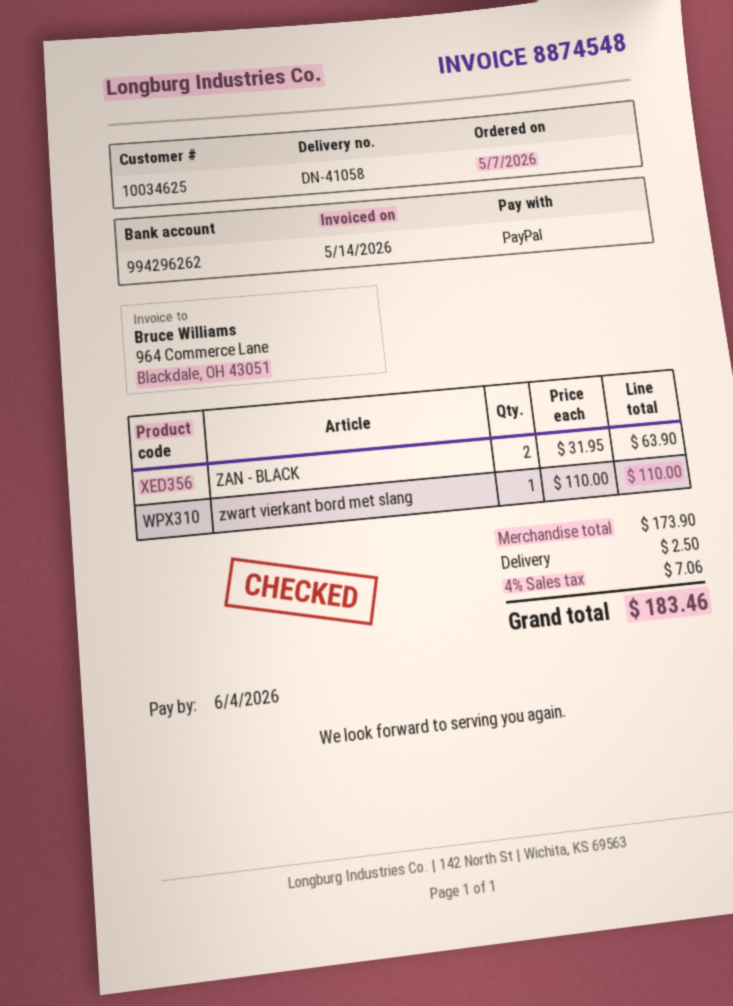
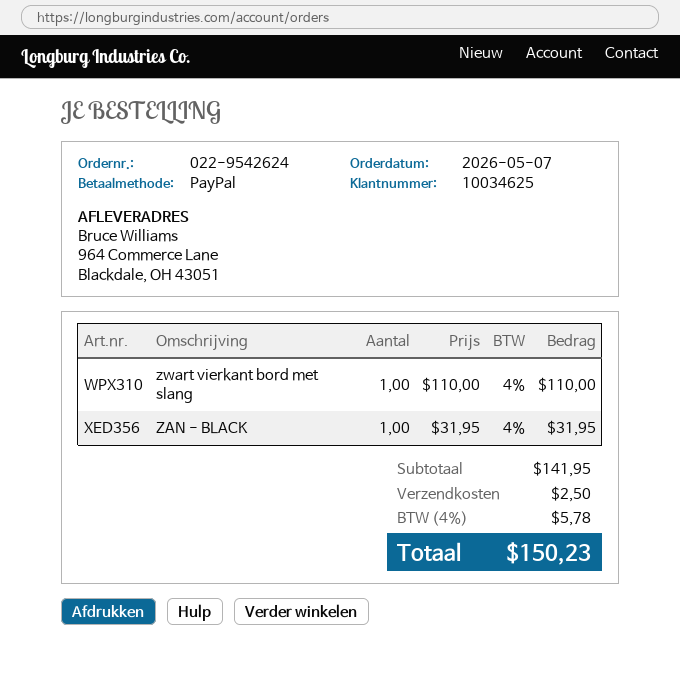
ZAN - BLACK: 2 x 31.95 = 63.90 -> 1 x 31.95 = 31.95
subtotal: 173.90 -> 141.95
tax: 4% = 7.06 -> 4% = 5.78
total: 183.46 -> 150.23

